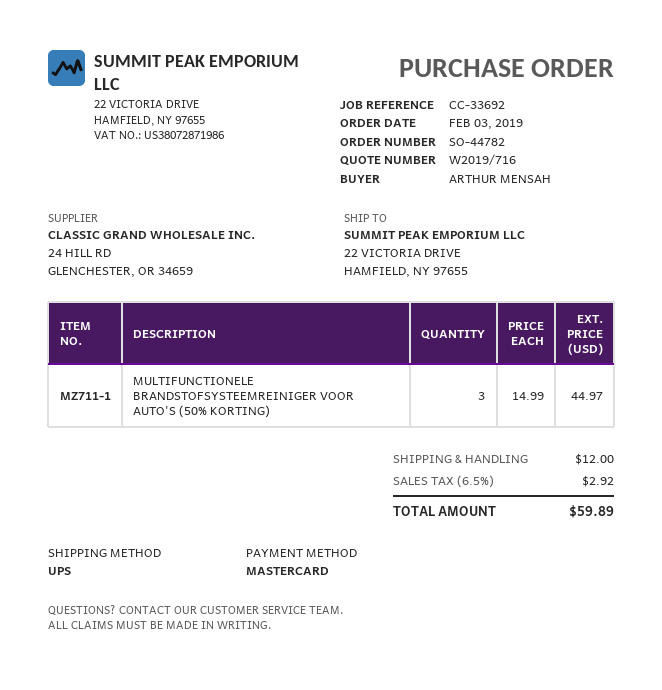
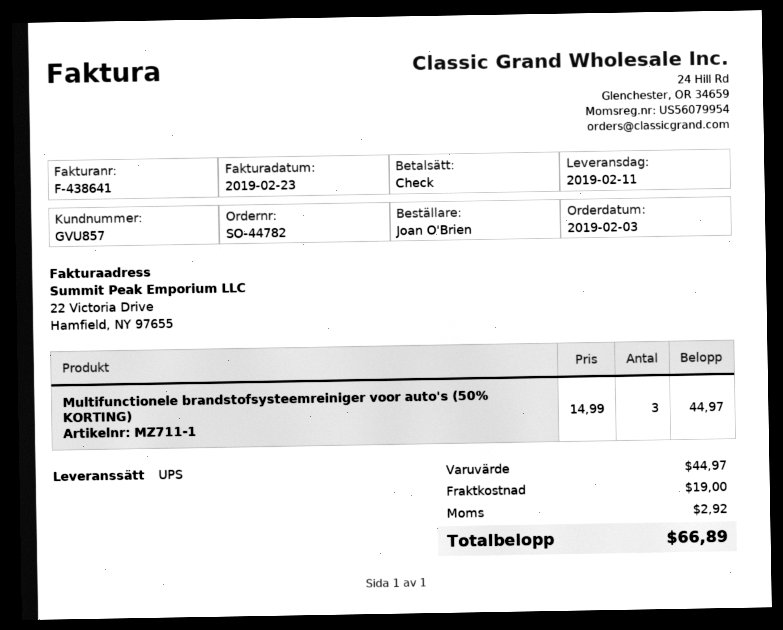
ordered by: ARTHUR MENSAH -> Joan O'Brien
payment method: Mastercard -> cheque
shipping: 12.00 -> 19.00
total: 59.89 -> 66.89

